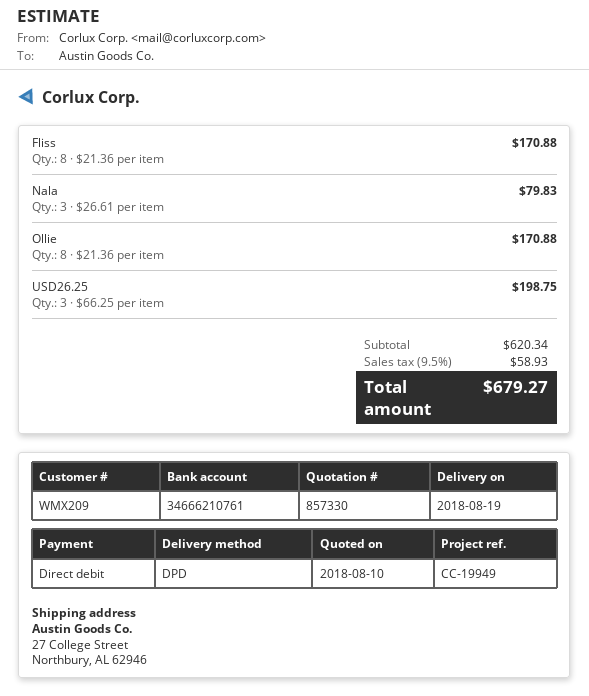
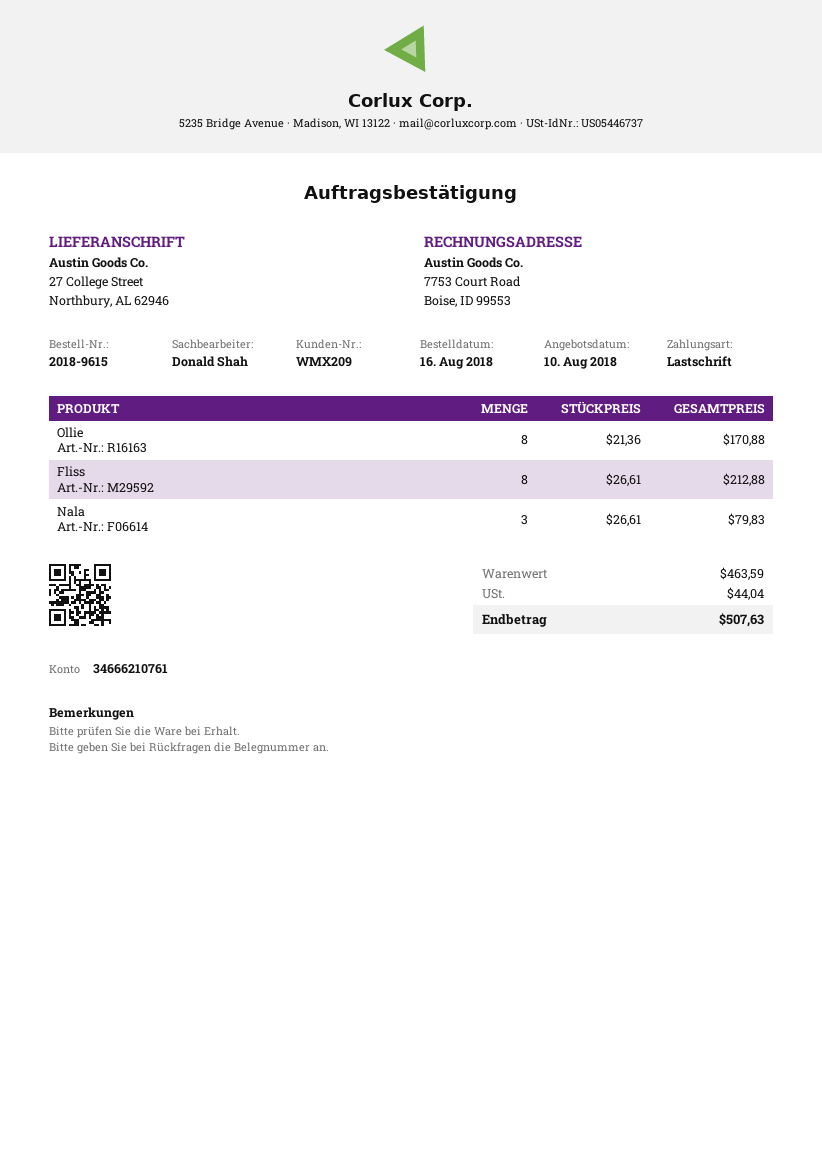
Fliss: 8 x 21.36 = 170.88 -> 8 x 26.61 = 212.88
USD26.25: 3 x 66.25 = 198.75 -> none
subtotal: 620.34 -> 463.59
tax: 58.93 -> 44.04
total: 679.27 -> 507.63

